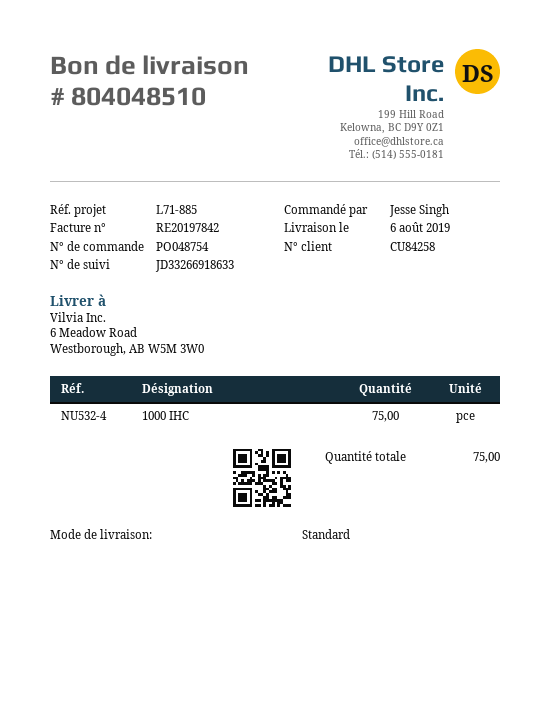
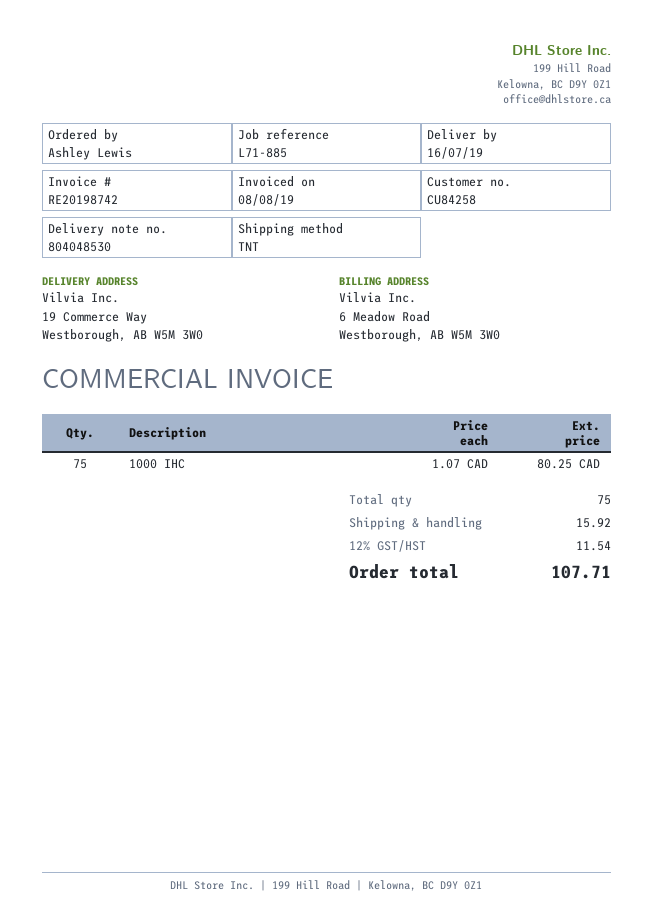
delivery note number: 804048510 -> 804048530
delivery date: 2019-08-06 -> 2019-07-16
invoice number: RE20197842 -> RE20198742
ordered by: Jesse Singh -> Ashley Lewis
shipping method: standard -> TNT
ship to: 6 Meadow Road, Westborough, AB W5M 3W0 -> 19 Commerce Way, Westborough, AB W5M 3W0

